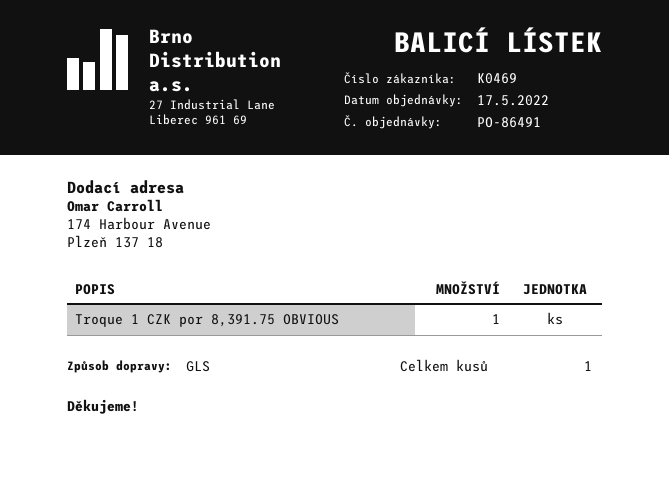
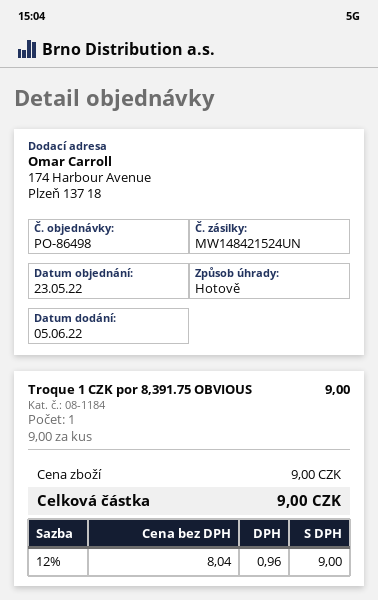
order number: PO-86491 -> PO-86498
order date: 2022-05-17 -> 2022-05-23

